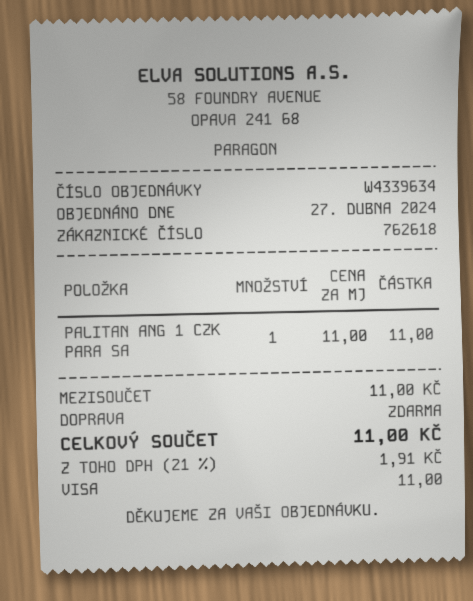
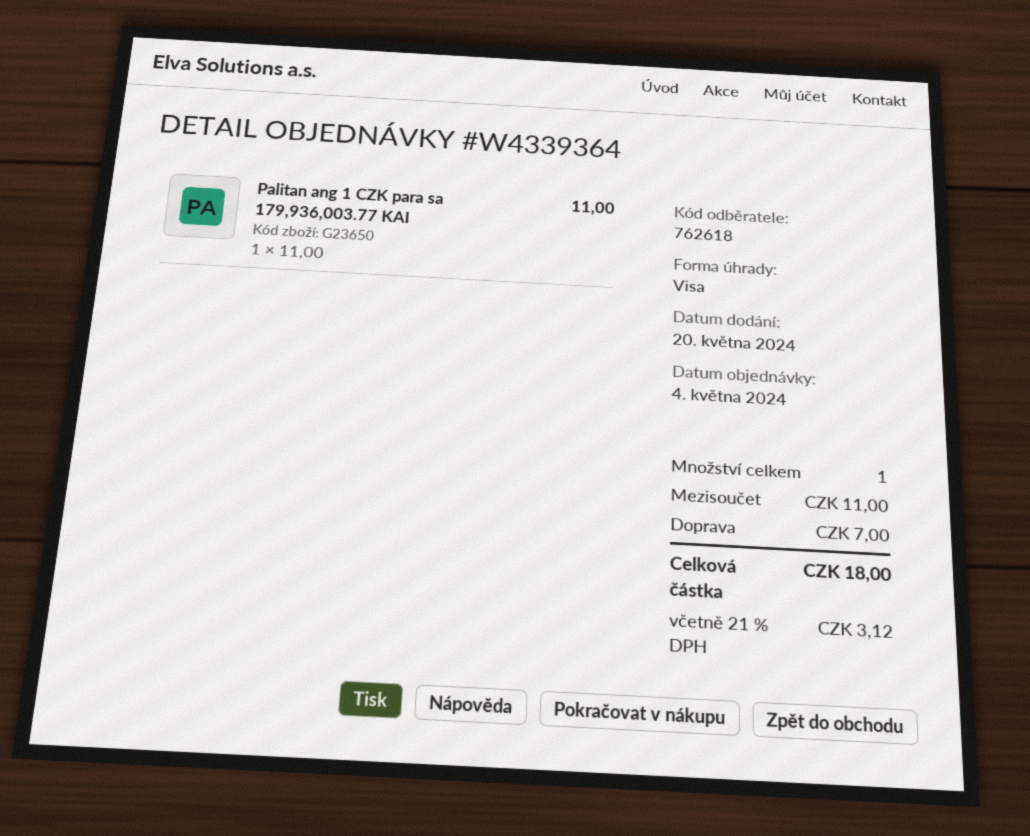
order number: W4339634 -> W4339364
order date: 2024-04-27 -> 2024-05-04
shipping: 0.00 -> 7.00
tax: 21% = 1.91 -> 21% = 3.12
total: 11.00 -> 18.00

